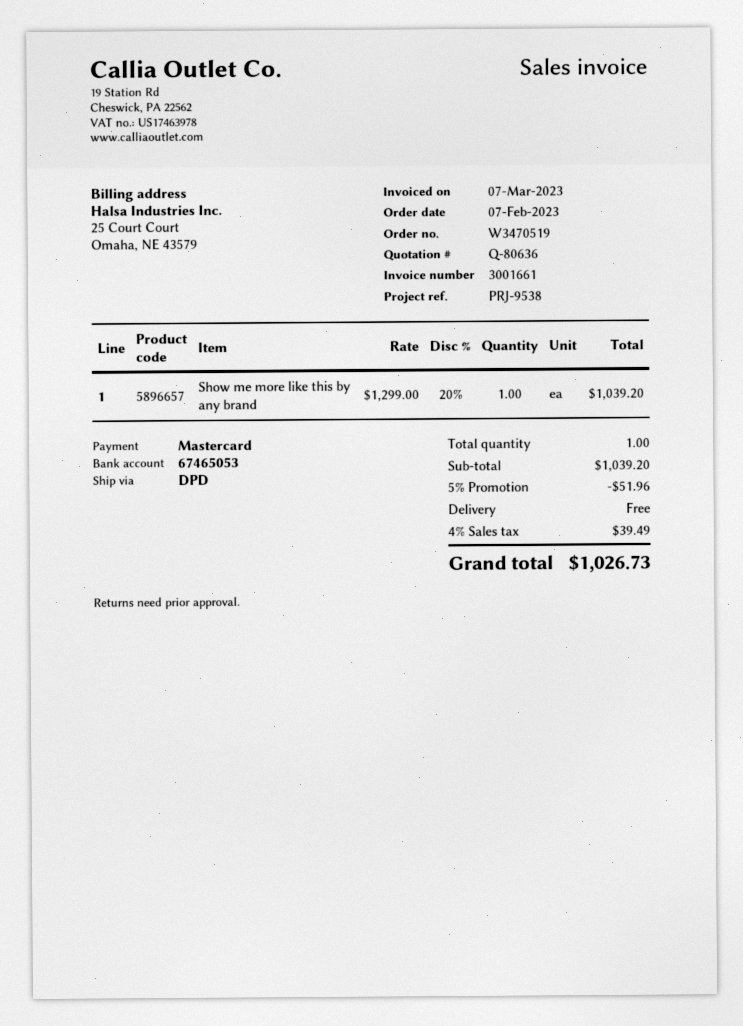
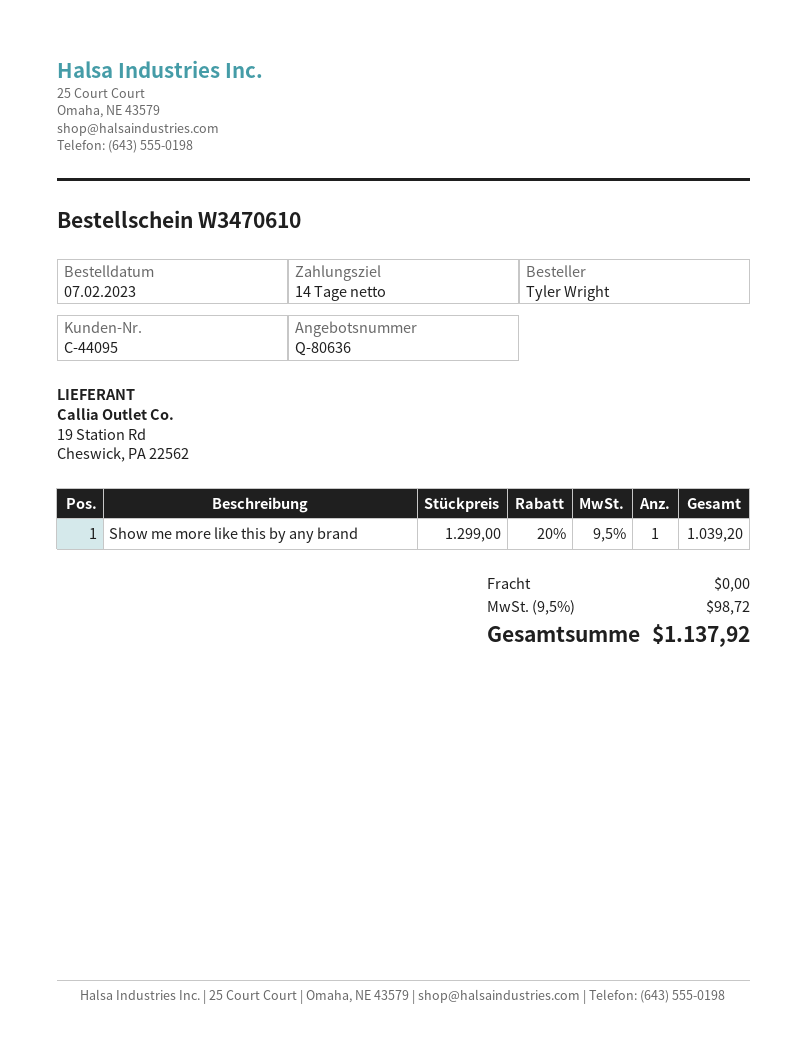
order number: W3470519 -> W3470610
discount: 5% = 51.96 -> none
tax: 4% = 39.49 -> 9.5% = 98.72
total: 1026.73 -> 1137.92

